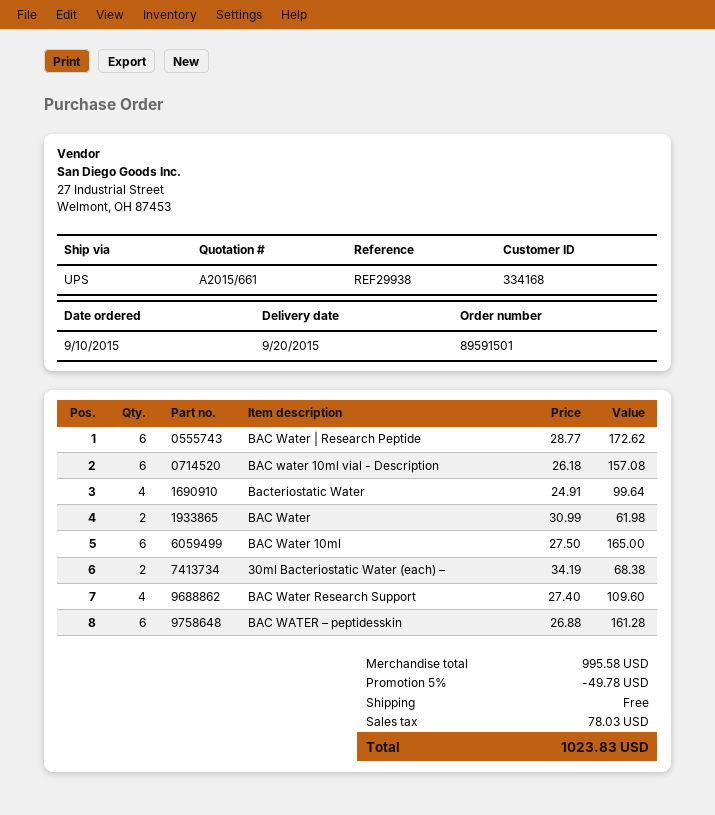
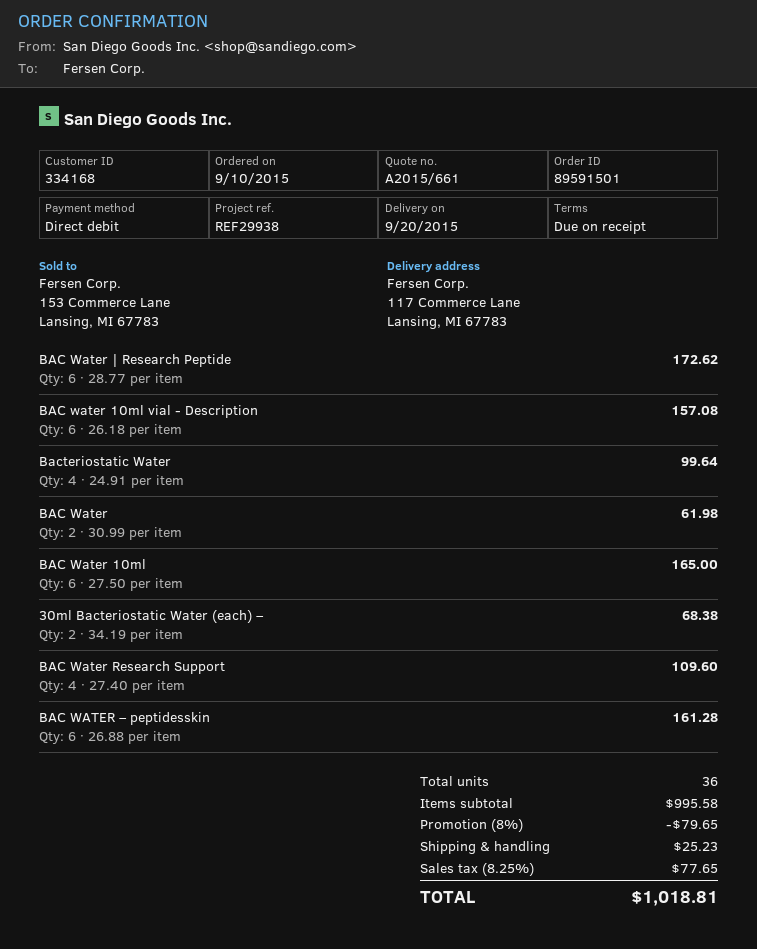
discount: 5% = 49.78 -> 8% = 79.65
shipping: 0.00 -> 25.23
tax: 78.03 -> 77.65
total: 1023.83 -> 1018.81

